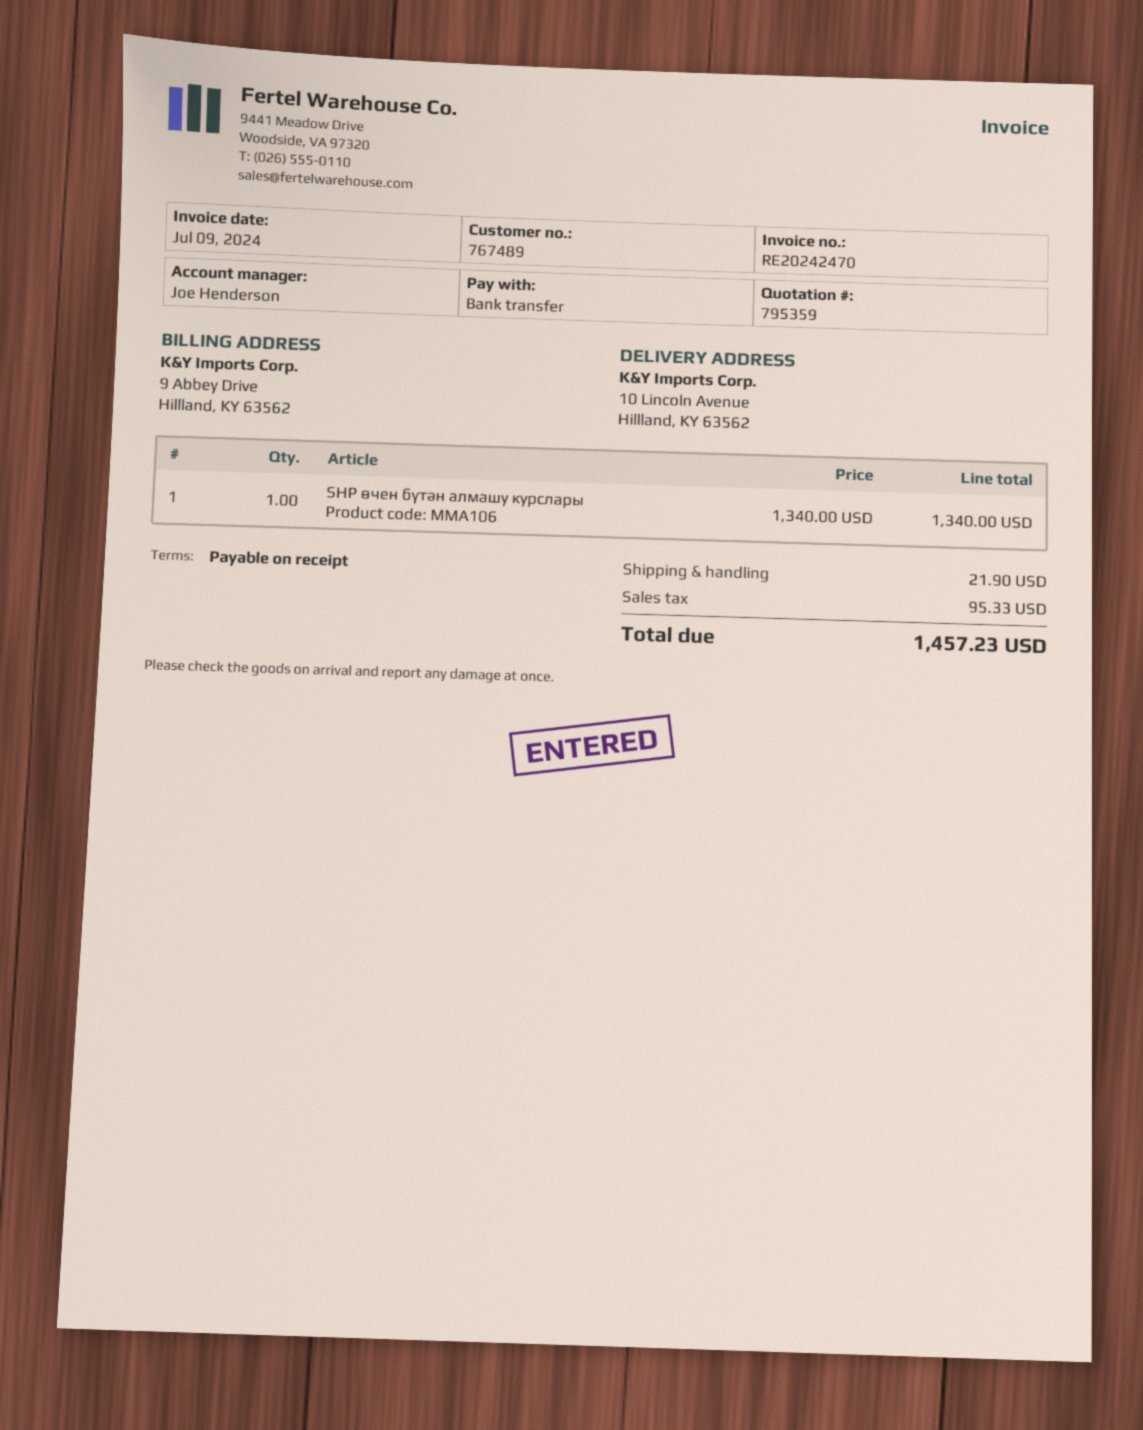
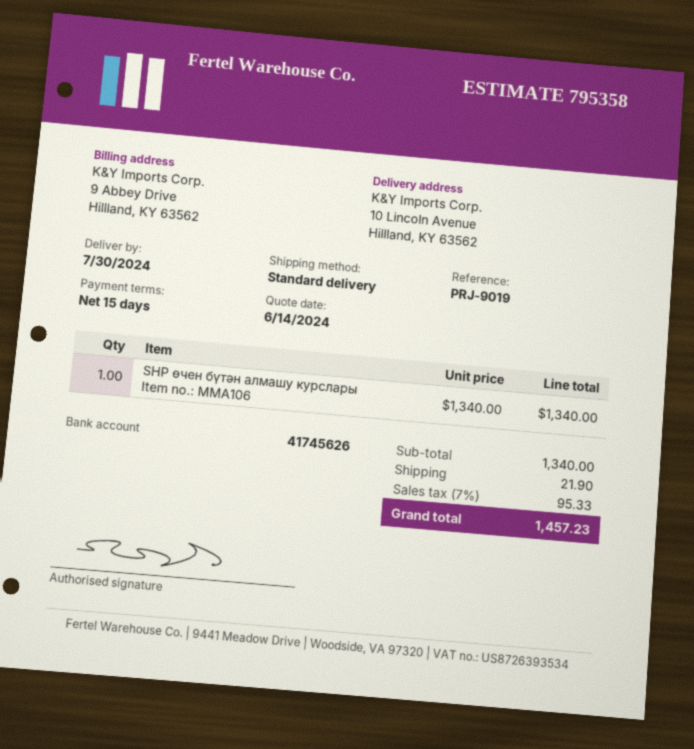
quote number: 795359 -> 795358
payment terms: on receipt -> 15 days

